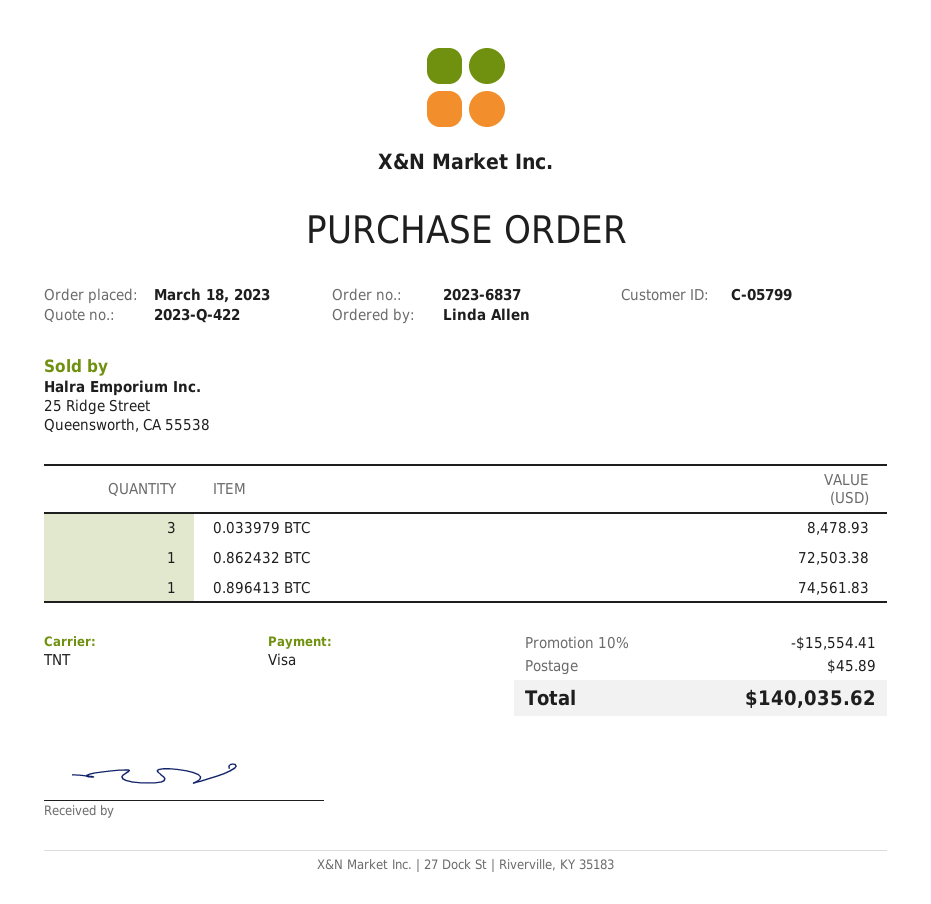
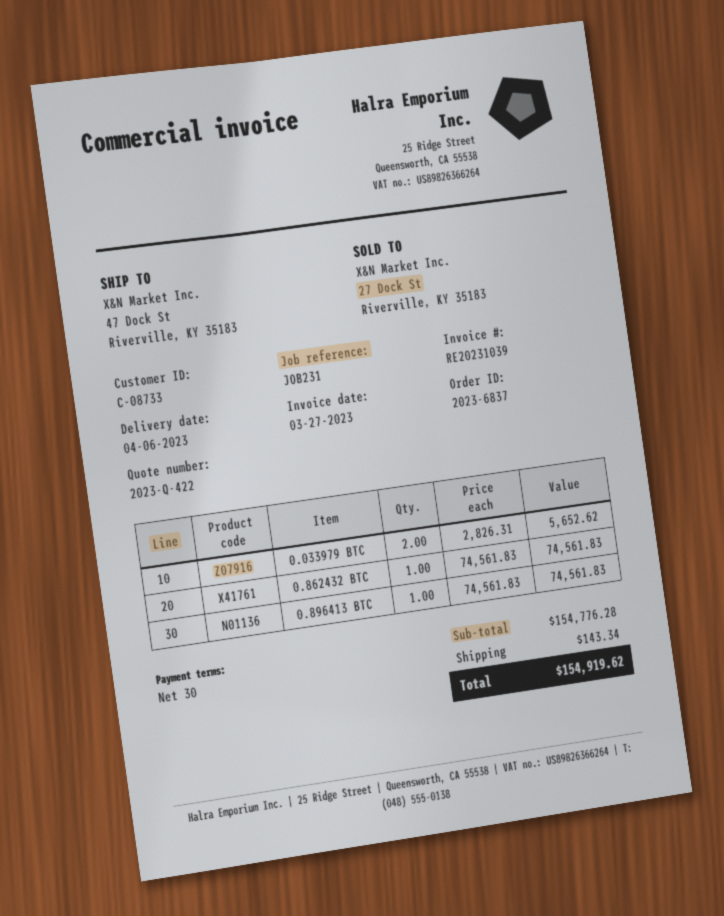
customer number: C-05799 -> C-08733
0.033979 BTC: 3 for 8478.93 -> 2 for 5652.62
0.862432 BTC: 1 for 72503.38 -> 1 for 74561.83
discount: 10% = 15554.41 -> none
shipping: 45.89 -> 143.34
total: 140035.62 -> 154919.62

